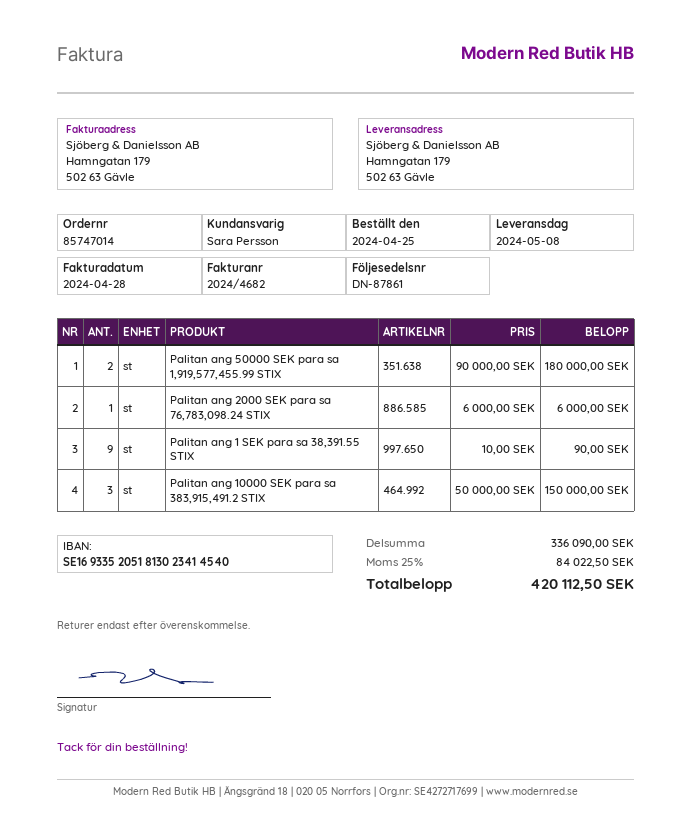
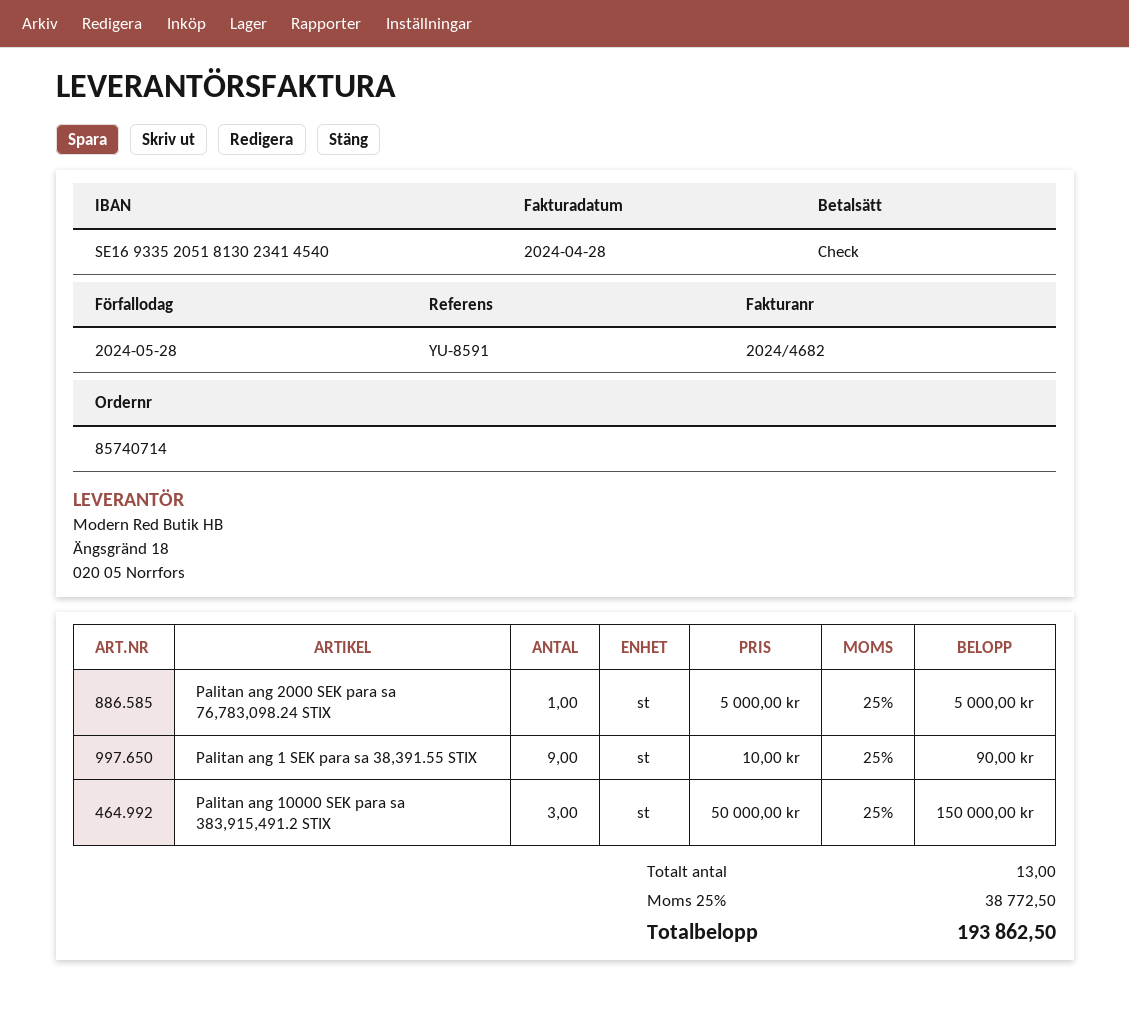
order number: 85747014 -> 85740714
Palitan ang 50000 SEK para sa 1,919,577,455.99 STIX: 2 x 90000.00 = 180000.00 -> none
Palitan ang 2000 SEK para sa 76,783,098.24 STIX: 1 x 6000.00 = 6000.00 -> 1 x 5000.00 = 5000.00
tax: 25% = 84022.50 -> 25% = 38772.50
total: 420112.50 -> 193862.50

